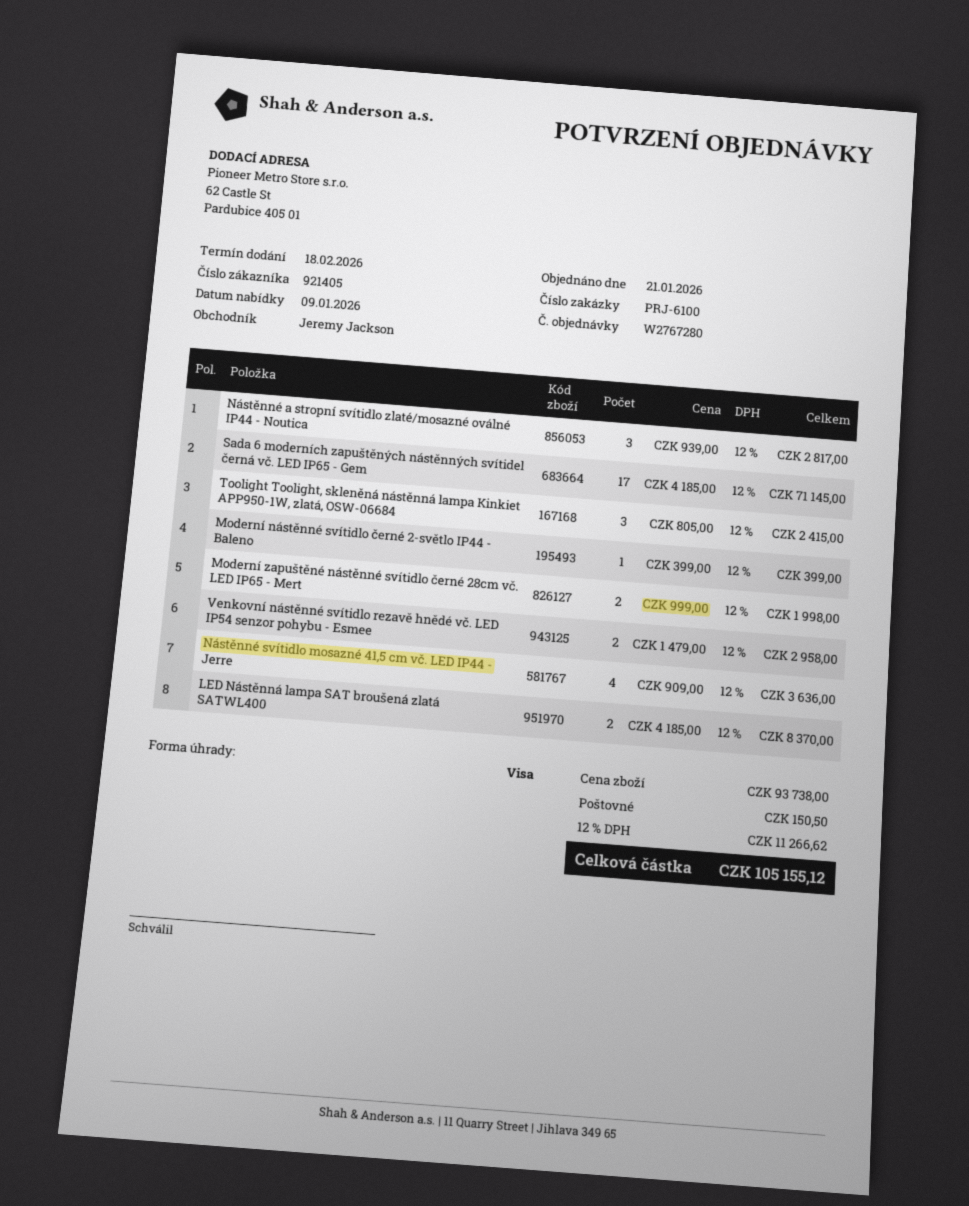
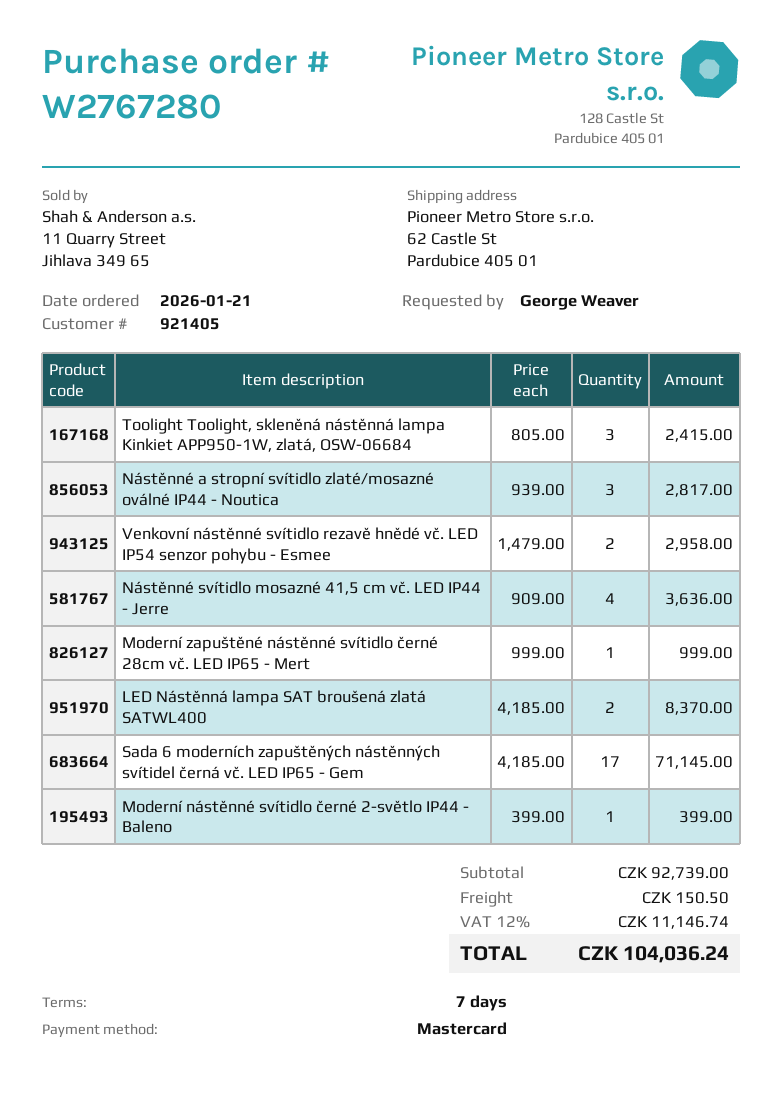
payment method: Visa -> Mastercard
Moderní zapuštěné nástěnné svítidlo černé 28cm vč. LED IP65 - Mert: 2 x 999.00 = 1998.00 -> 1 x 999.00 = 999.00
subtotal: 93738.00 -> 92739.00
tax: 12% = 11266.62 -> 12% = 11146.74
total: 105155.12 -> 104036.24

